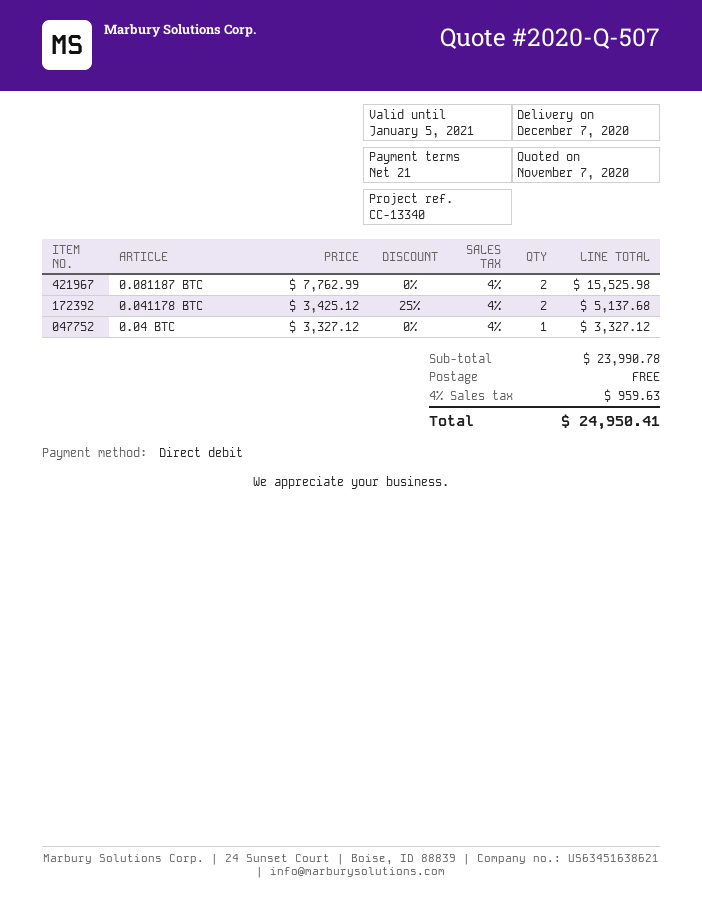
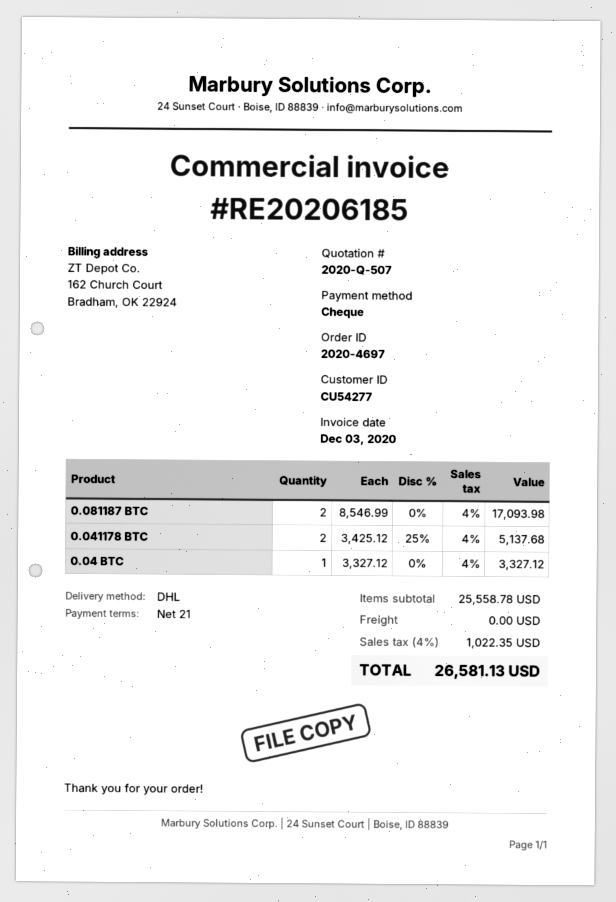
payment method: direct debit -> cheque
0.081187 BTC: 2 x 7762.99 = 15525.98 -> 2 x 8546.99 = 17093.98
subtotal: 23990.78 -> 25558.78
tax: 4% = 959.63 -> 4% = 1022.35
total: 24950.41 -> 26581.13

